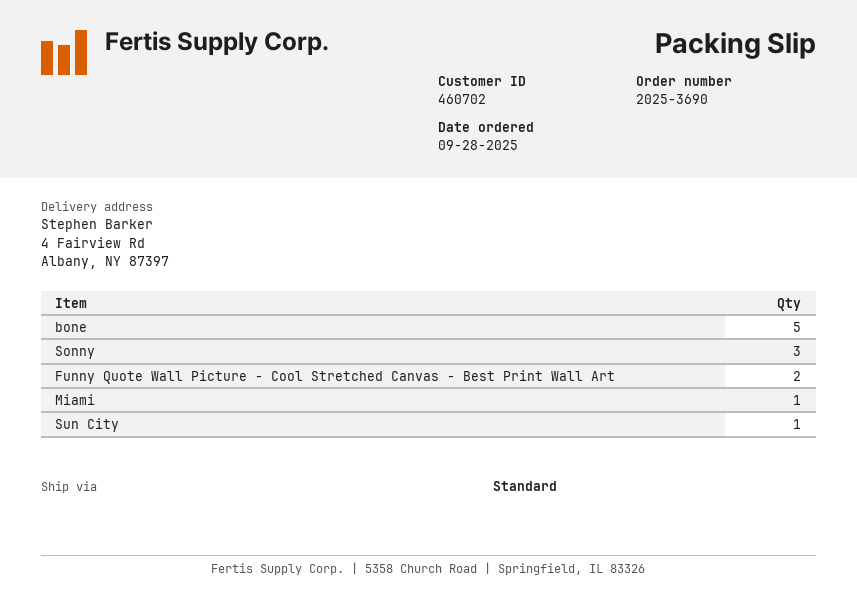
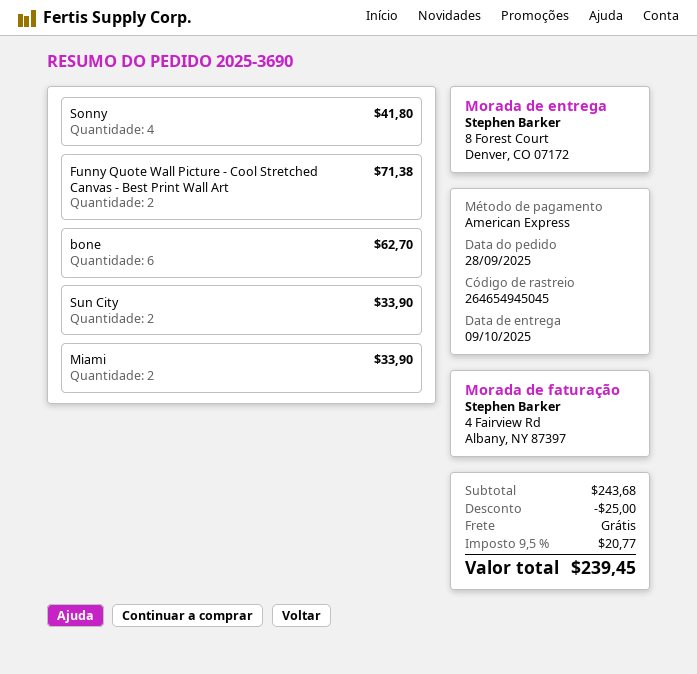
ship to: 4 Fairview Rd, Albany, NY 87397 -> 8 Forest Court, Denver, CO 07172
bone: 5 -> 6
Sonny: 3 -> 4
Miami: 1 -> 2
Sun City: 1 -> 2

